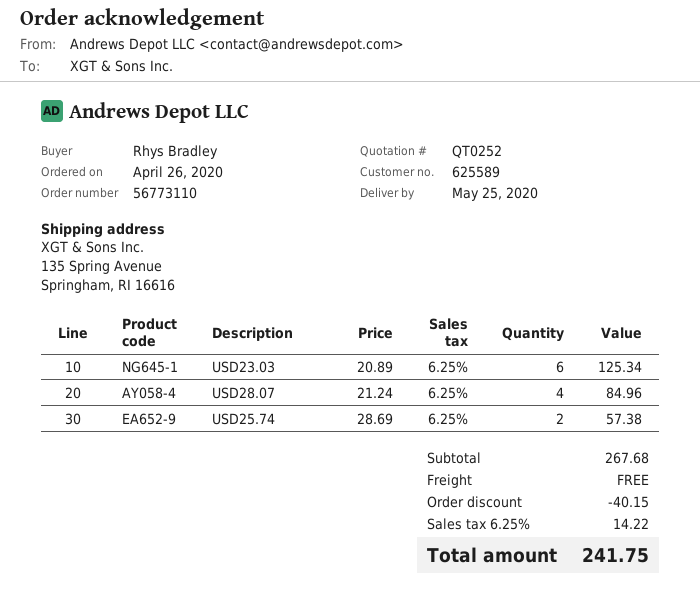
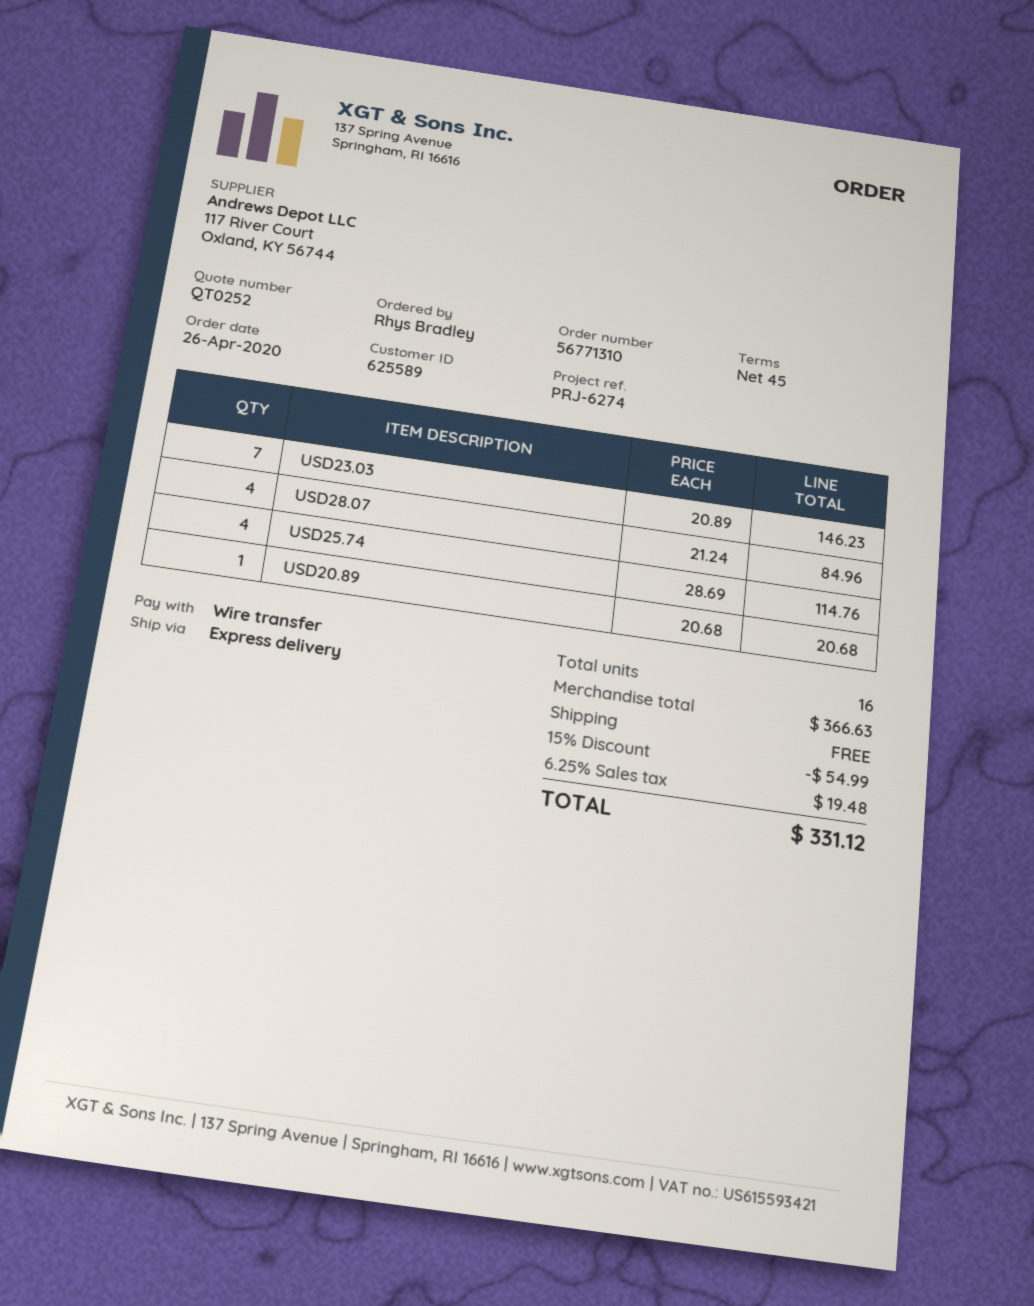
order number: 56773110 -> 56771310
USD23.03: 6 x 20.89 = 125.34 -> 7 x 20.89 = 146.23
USD25.74: 2 x 28.69 = 57.38 -> 4 x 28.69 = 114.76
USD20.89: none -> 1 x 20.68 = 20.68
subtotal: 267.68 -> 366.63
discount: 40.15 -> 54.99
tax: 6.25% = 14.22 -> 6.25% = 19.48
total: 241.75 -> 331.12

